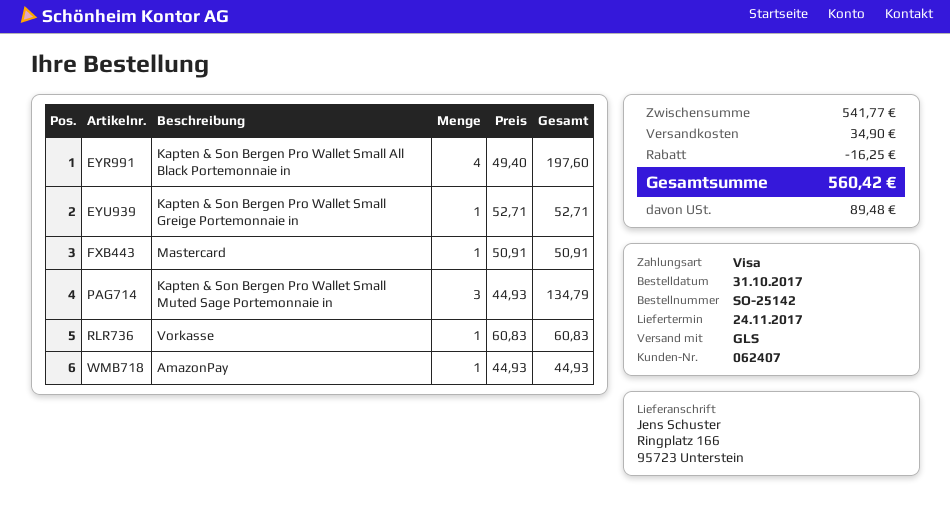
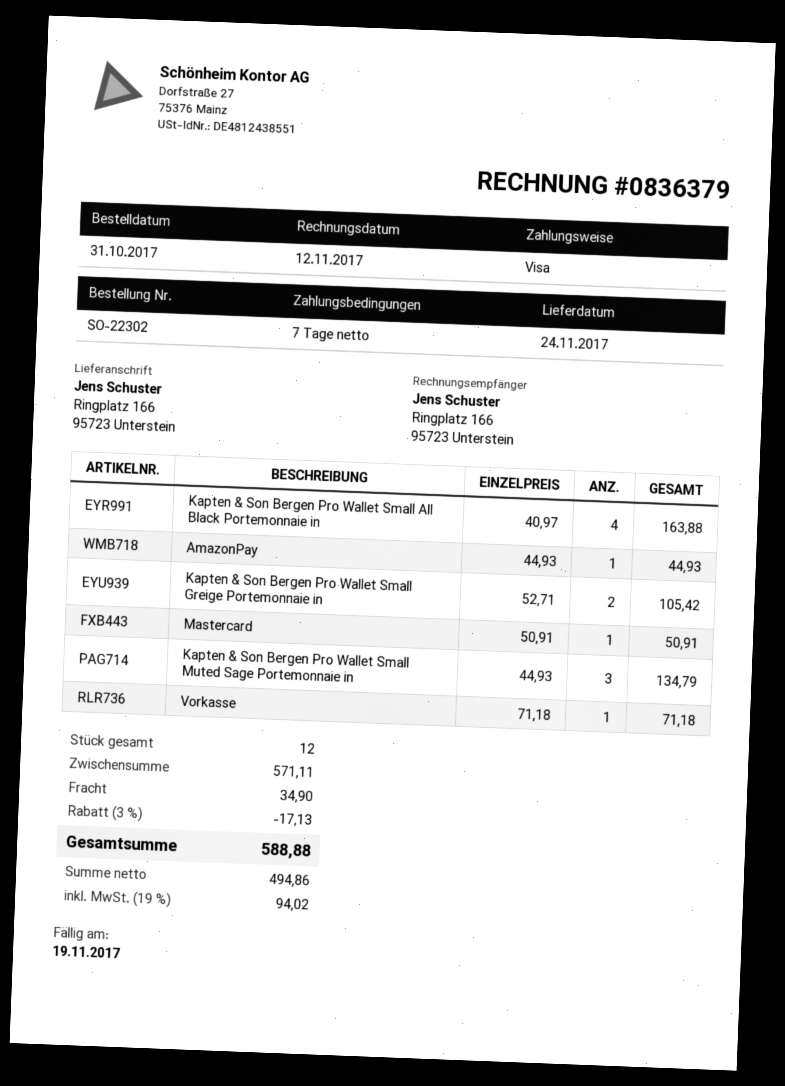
order number: SO-25142 -> SO-22302
Kapten & Son Bergen Pro Wallet Small All Black Portemonnaie in: 4 x 49.40 = 197.60 -> 4 x 40.97 = 163.88
Kapten & Son Bergen Pro Wallet Small Greige Portemonnaie in: 1 x 52.71 = 52.71 -> 2 x 52.71 = 105.42
Vorkasse: 1 x 60.83 = 60.83 -> 1 x 71.18 = 71.18
subtotal: 541.77 -> 571.11
discount: 16.25 -> 17.13
tax: 89.48 -> 94.02
total: 560.42 -> 588.88

